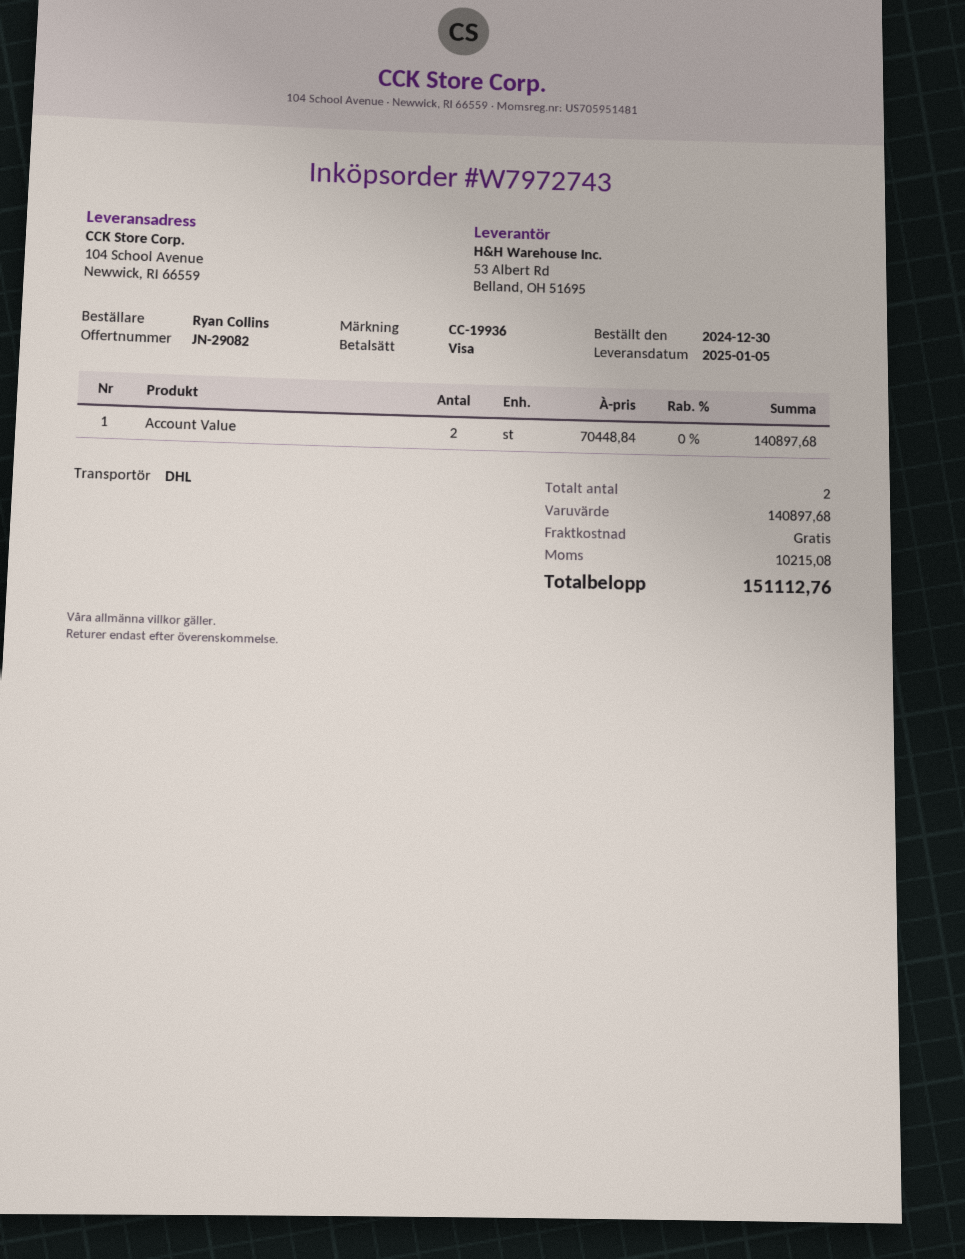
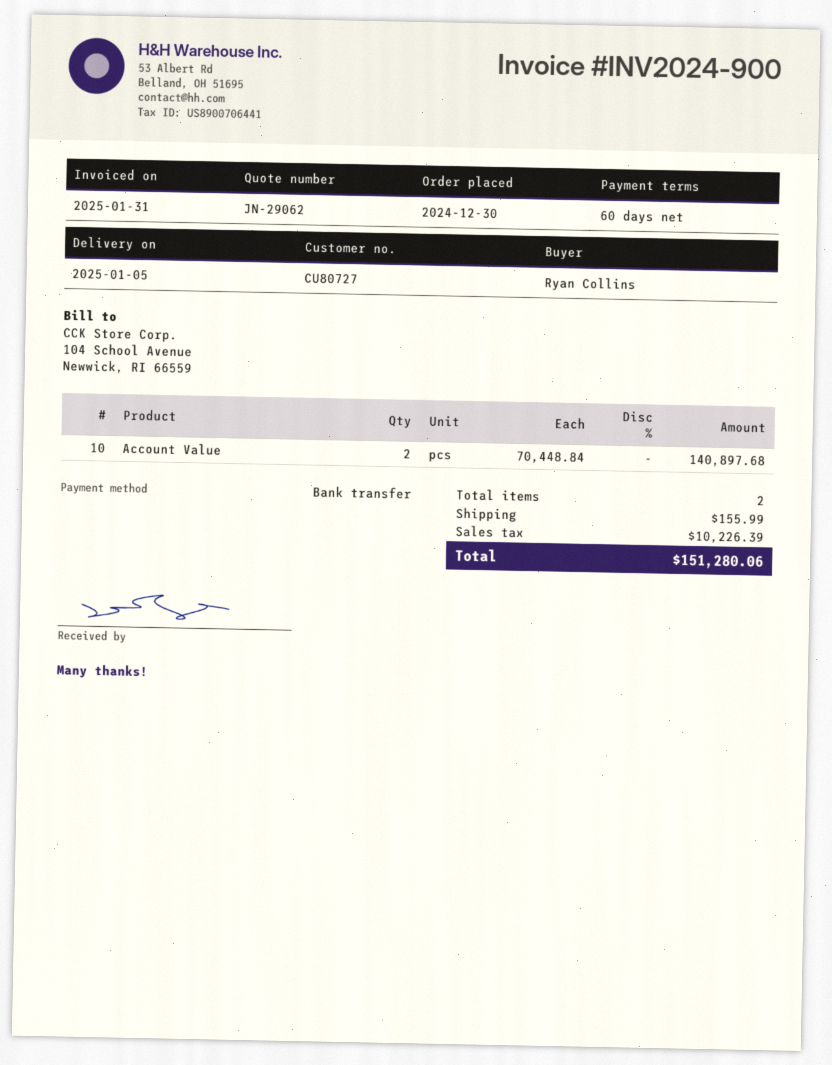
quote number: JN-29082 -> JN-29062
payment method: Visa -> bank transfer
shipping: 0.00 -> 155.99
tax: 10215.08 -> 10226.39
total: 151112.76 -> 151280.06

